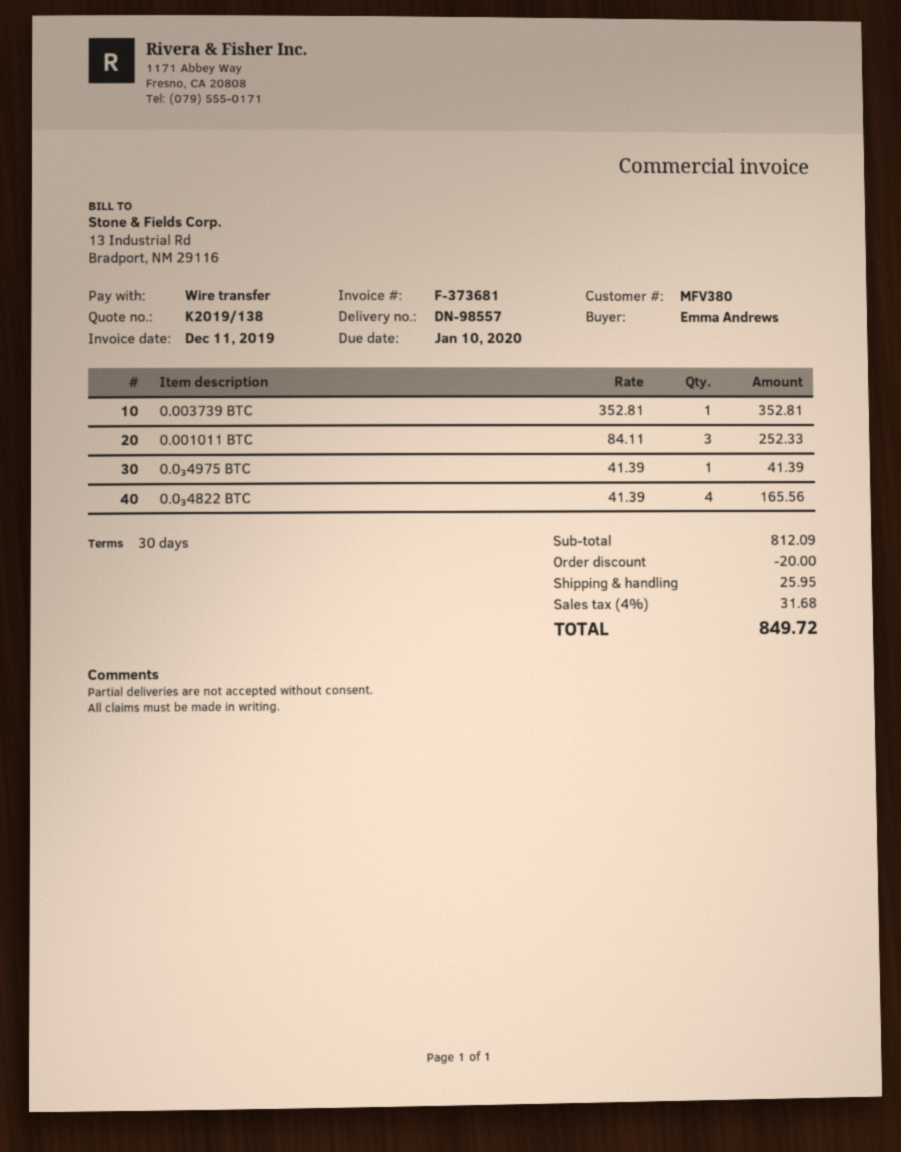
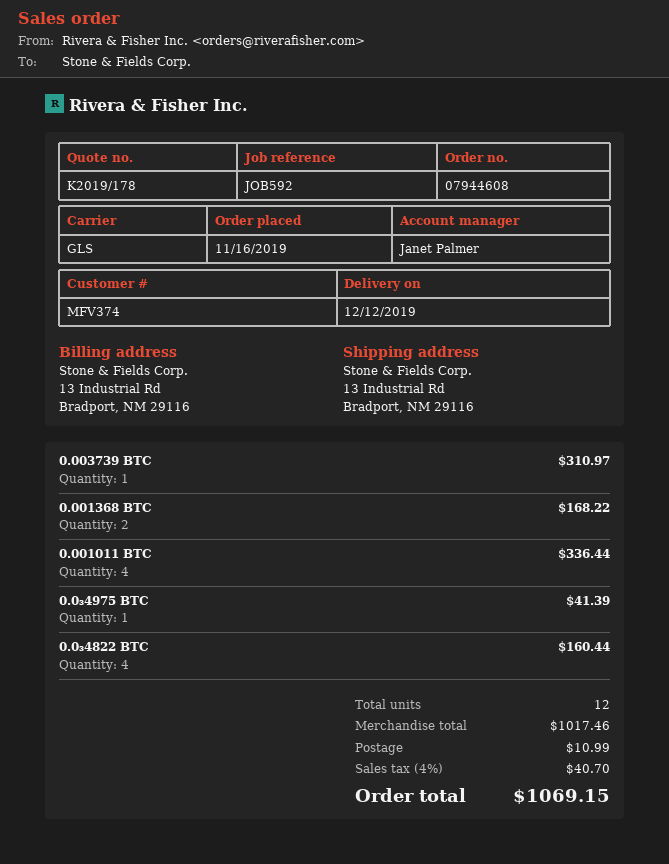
quote number: K2019/138 -> K2019/178
customer number: MFV380 -> MFV374
0.003739 BTC: 1 for 352.81 -> 1 for 310.97
0.001011 BTC: 3 for 252.33 -> 4 for 336.44
0.0₃4822 BTC: 4 for 165.56 -> 4 for 160.44
0.001368 BTC: none -> 2 for 168.22
subtotal: 812.09 -> 1017.46
discount: 20.00 -> none
shipping: 25.95 -> 10.99
tax: 4% = 31.68 -> 4% = 40.70
total: 849.72 -> 1069.15

